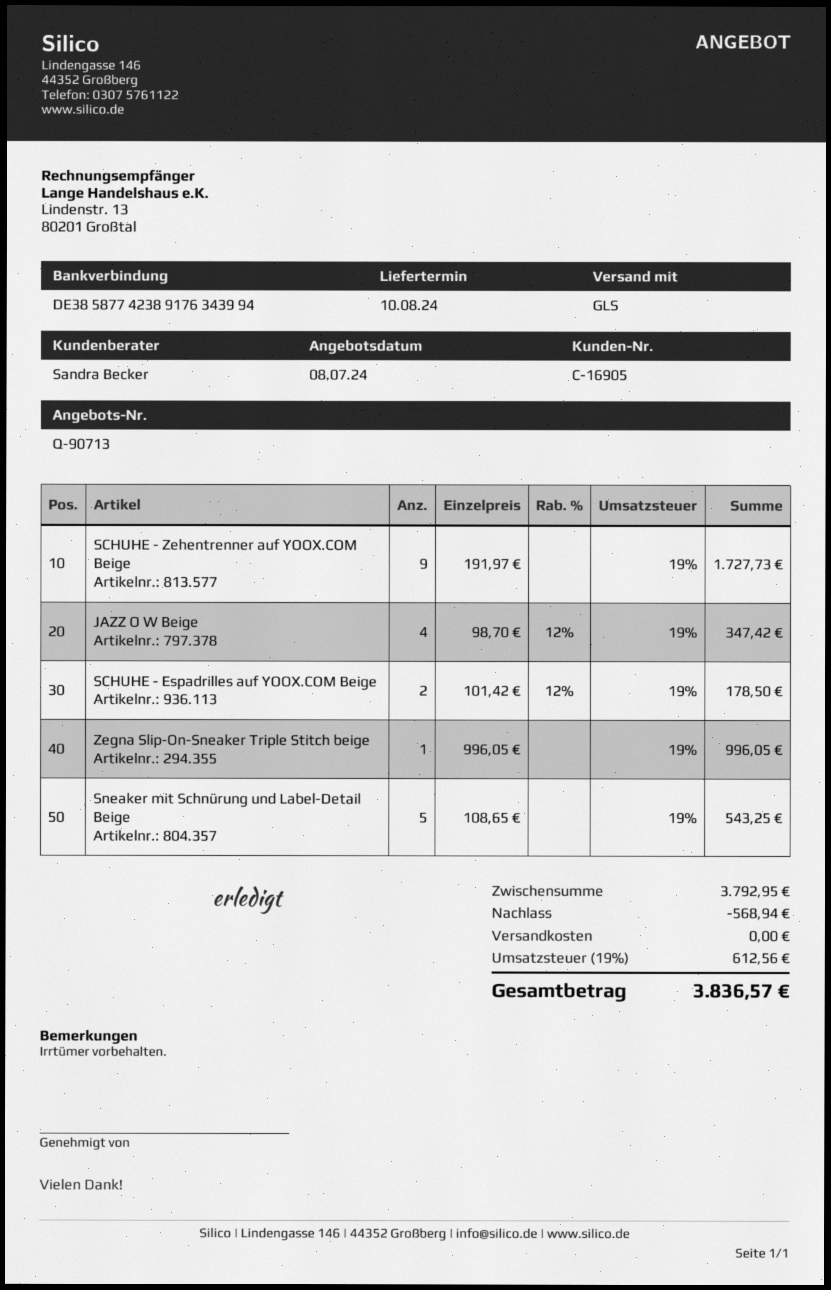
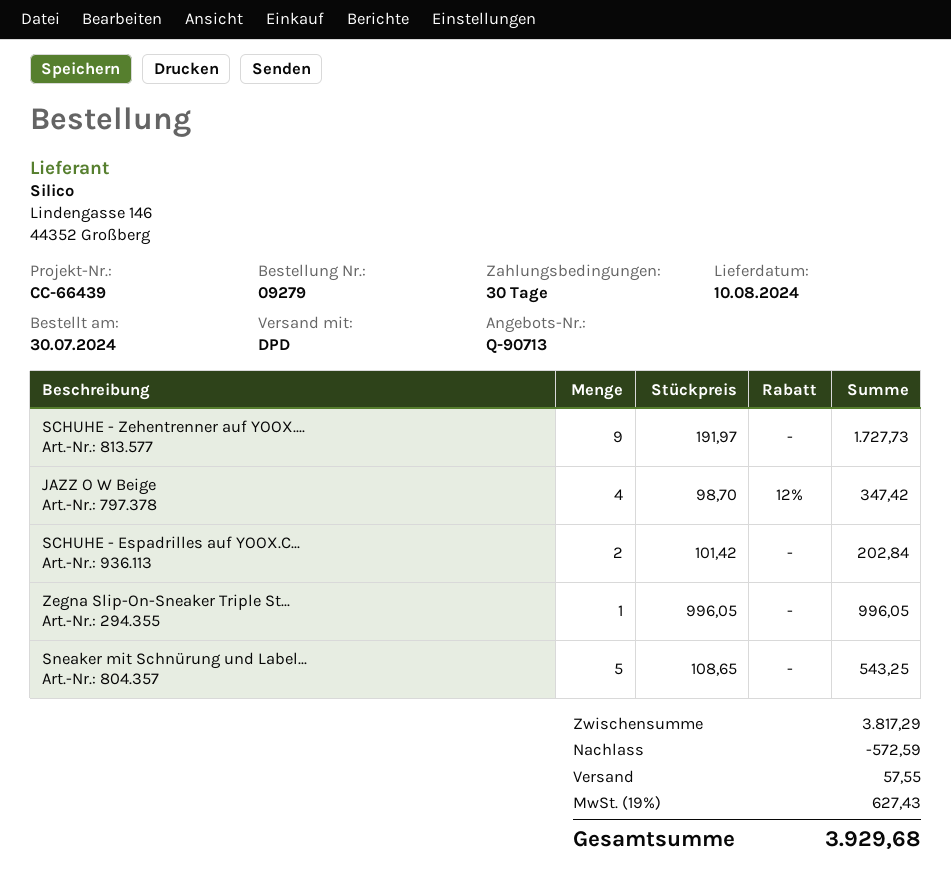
shipping method: GLS -> DPD
SCHUHE - Espadrilles auf YOOX.COM Beige: 2 x 101.42 - 12% = 178.50 -> 2 x 101.42 = 202.84
subtotal: 3792.95 -> 3817.29
discount: 568.94 -> 572.59
shipping: 0.00 -> 57.55
tax: 19% = 612.56 -> 19% = 627.43
total: 3836.57 -> 3929.68

